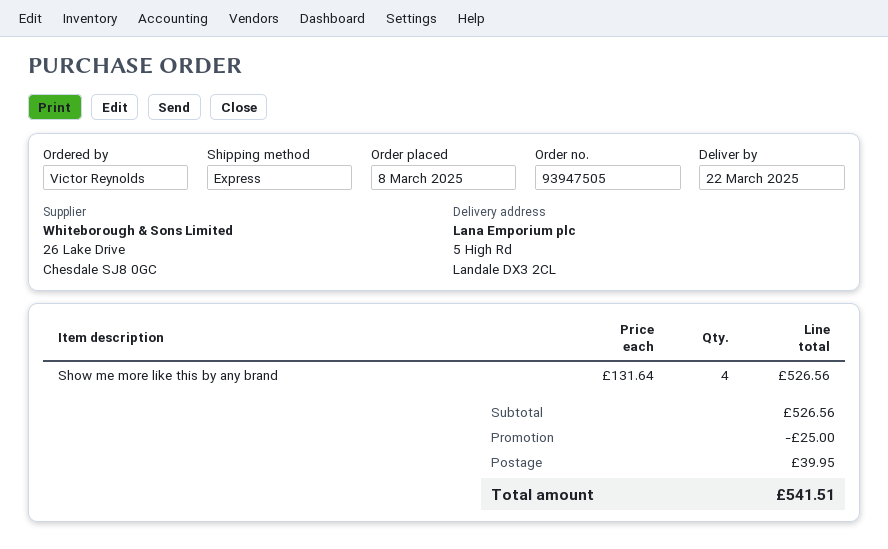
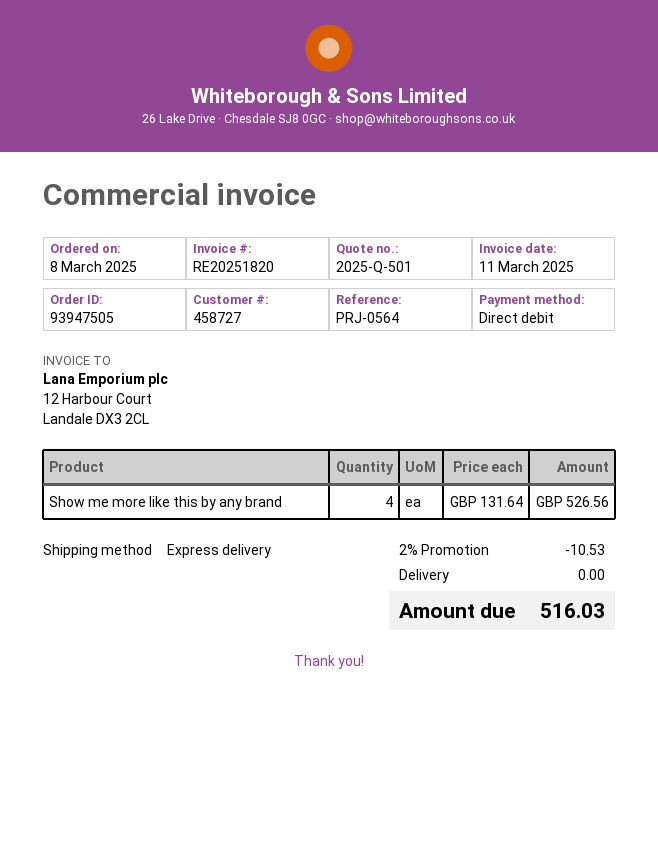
discount: 25.00 -> 10.53
shipping: 39.95 -> 0.00
total: 541.51 -> 516.03

